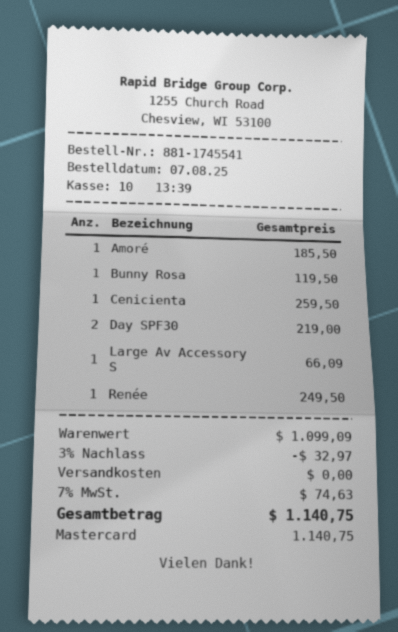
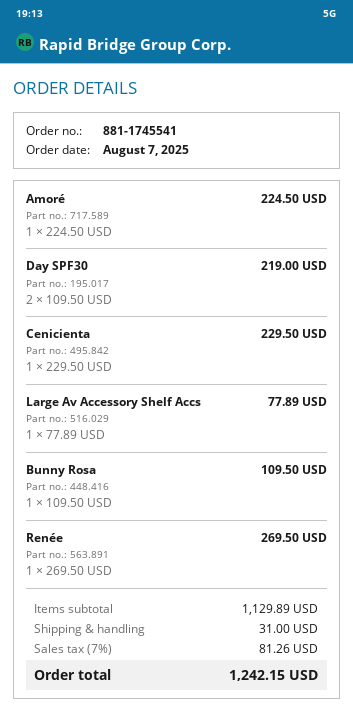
Amoré: 1 for 185.50 -> 1 for 224.50
Bunny Rosa: 1 for 119.50 -> 1 for 109.50
Cenicienta: 1 for 259.50 -> 1 for 229.50
Large Av Accessory S: 1 for 66.09 -> 1 for 77.89
Renée: 1 for 249.50 -> 1 for 269.50
subtotal: 1099.09 -> 1129.89
discount: 3% = 32.97 -> none
shipping: 0.00 -> 31.00
tax: 7% = 74.63 -> 7% = 81.26
total: 1140.75 -> 1242.15

